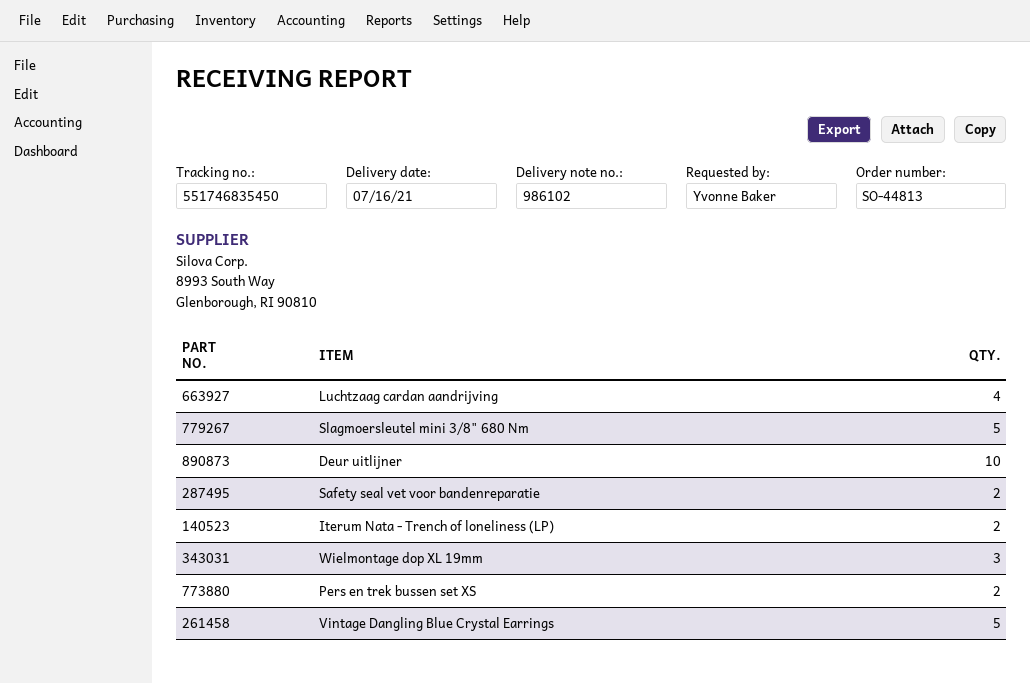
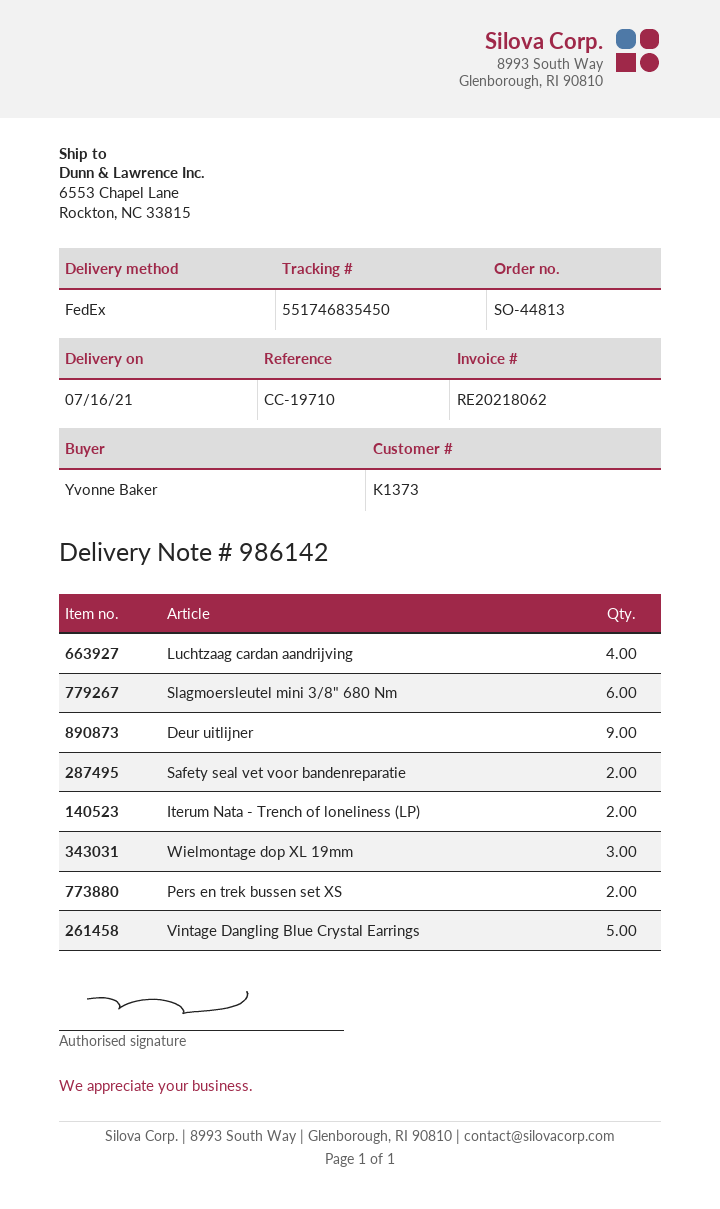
delivery note number: 986102 -> 986142
Slagmoersleutel mini 3/8" 680 Nm: 5 -> 6
Deur uitlijner: 10 -> 9

